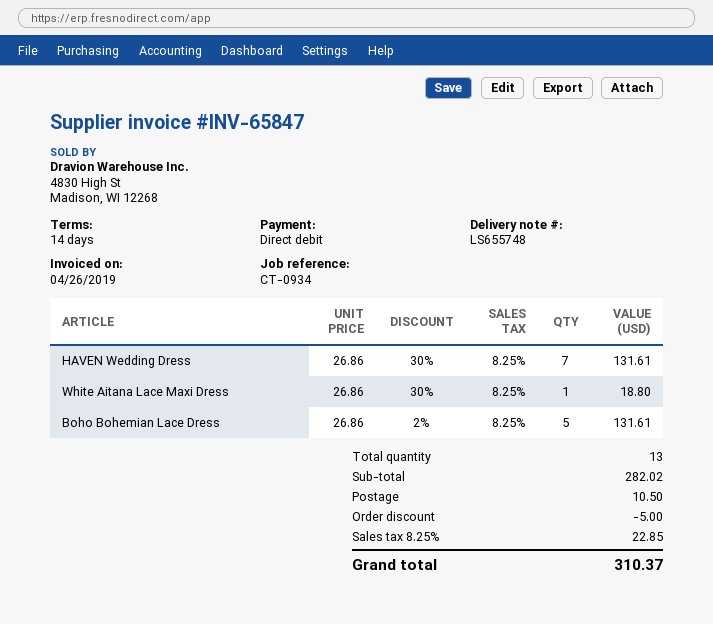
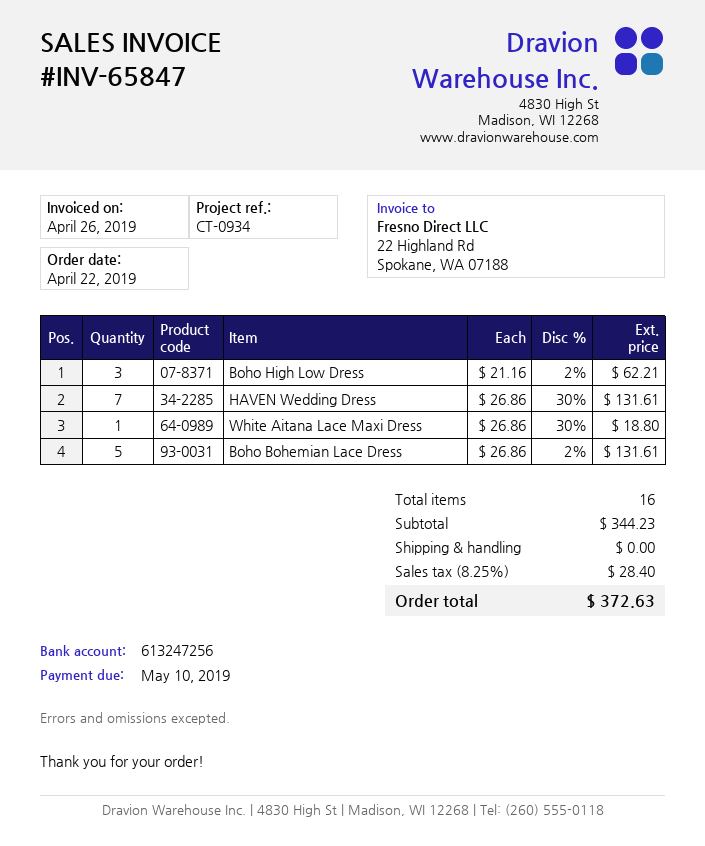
Boho High Low Dress: none -> 3 x 21.16 - 2% = 62.21
total quantity: 13 -> 16
subtotal: 282.02 -> 344.23
discount: 5.00 -> none
shipping: 10.50 -> 0.00
tax: 8.25% = 22.85 -> 8.25% = 28.40
total: 310.37 -> 372.63

